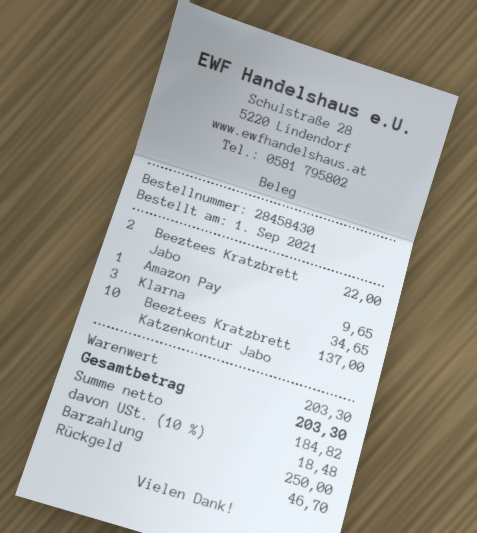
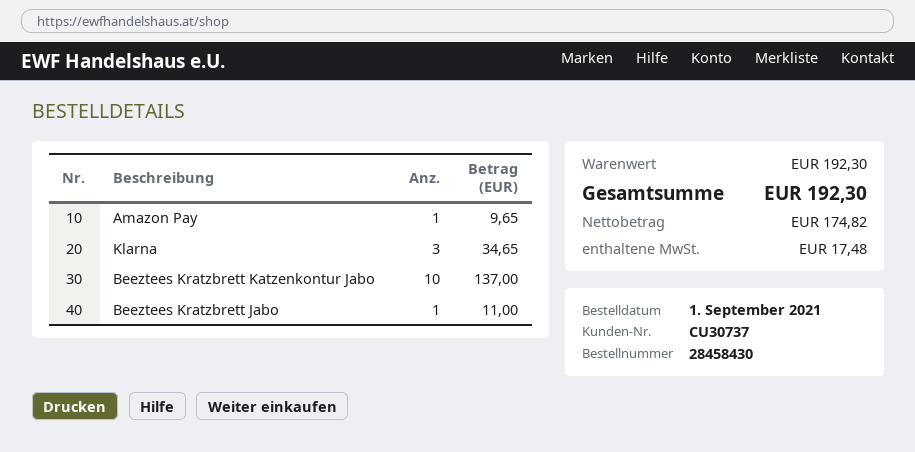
Beeztees Kratzbrett Jabo: 2 for 22.00 -> 1 for 11.00
subtotal: 203.30 -> 192.30
net: 184.82 -> 174.82
tax: 18.48 -> 17.48
total: 203.30 -> 192.30

